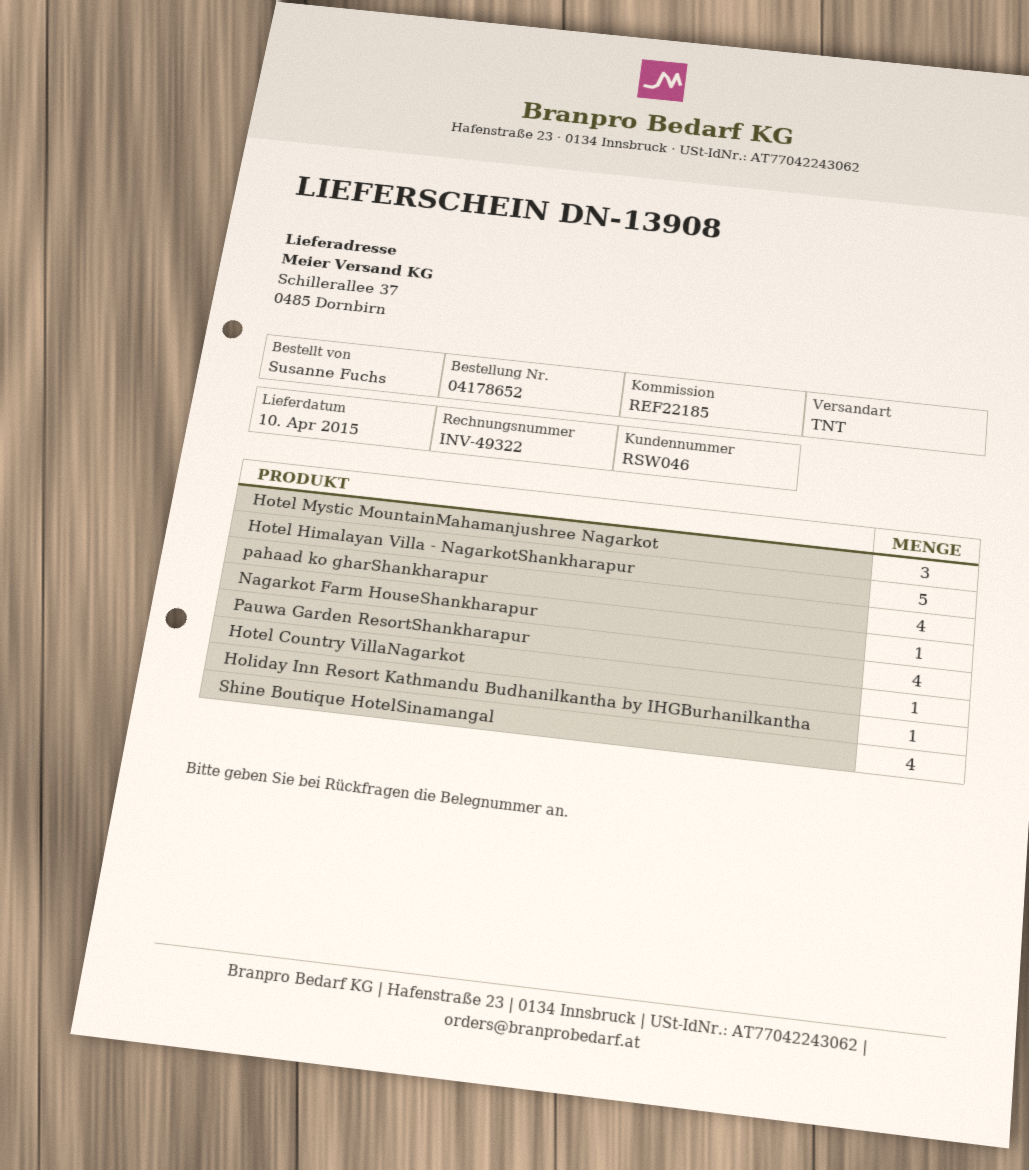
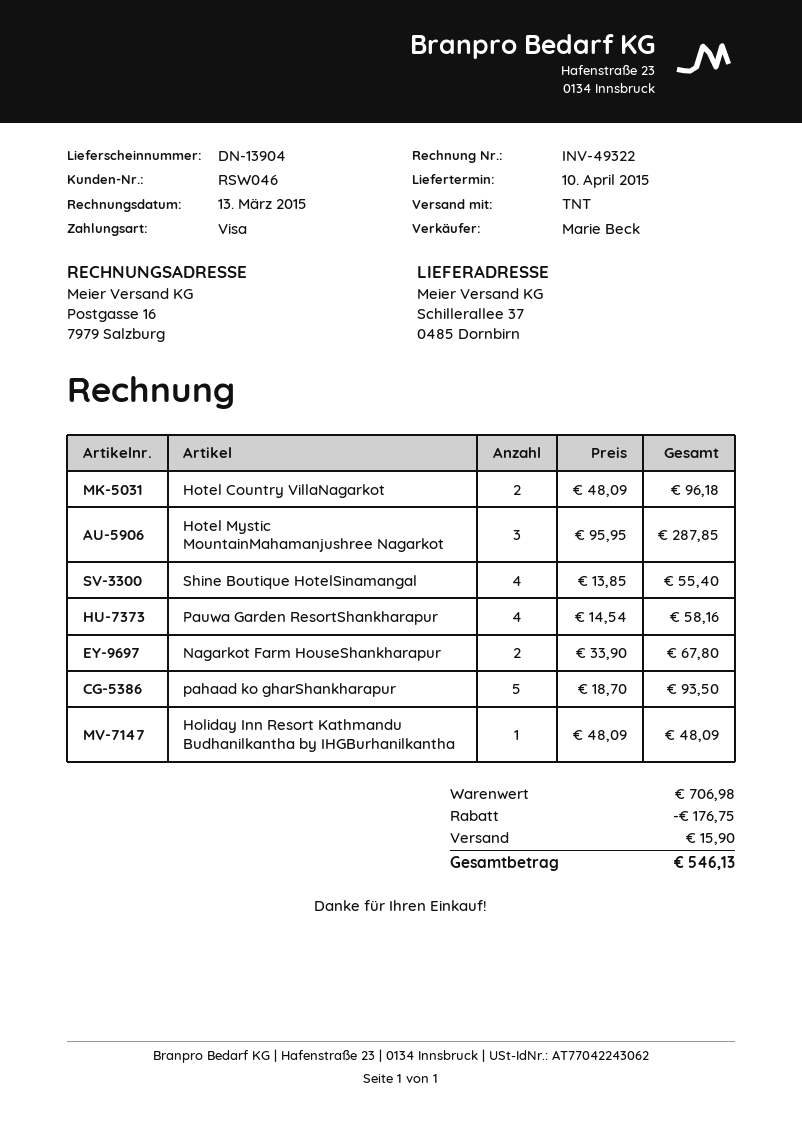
delivery note number: DN-13908 -> DN-13904
Hotel Himalayan Villa - NagarkotShankharapur: 5 -> none
pahaad ko gharShankharapur: 4 -> 5
Nagarkot Farm HouseShankharapur: 1 -> 2
Hotel Country VillaNagarkot: 1 -> 2

